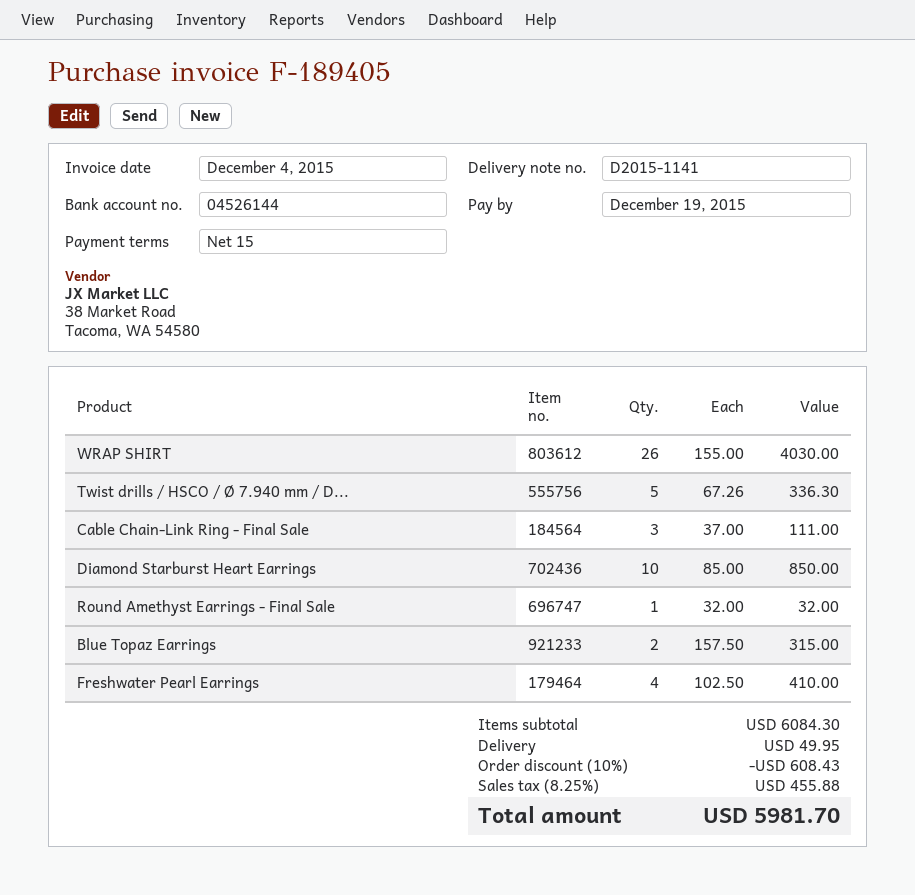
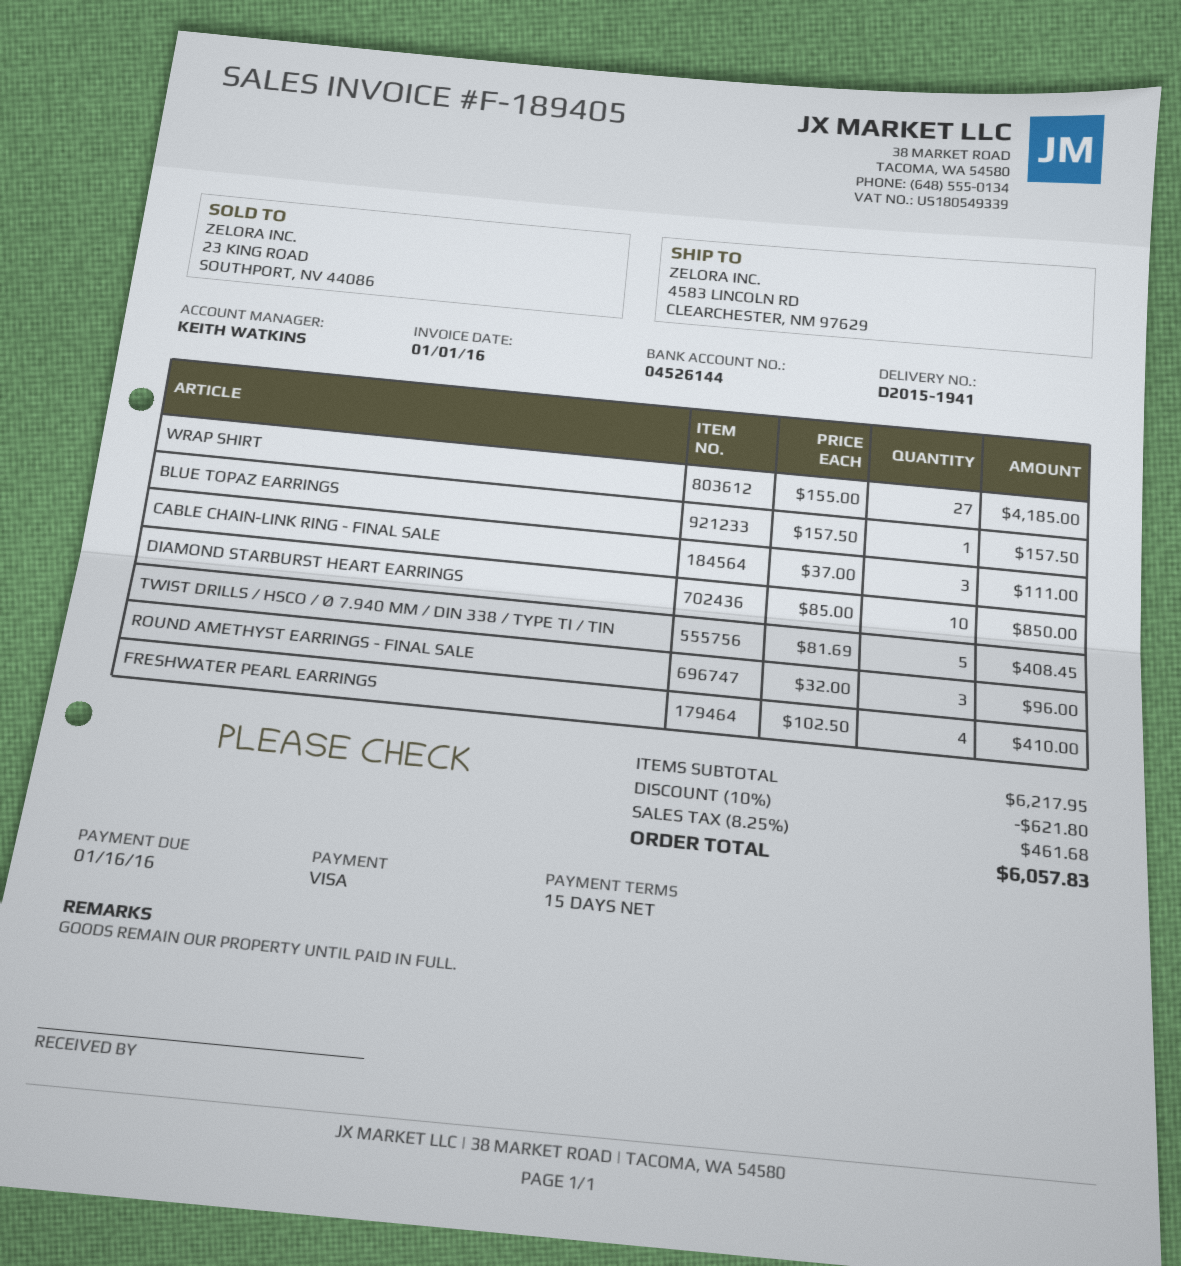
delivery note number: D2015-1141 -> D2015-1941
invoice date: 2015-12-04 -> 2016-01-01
due date: 2015-12-19 -> 2016-01-16
WRAP SHIRT: 26 x 155.00 = 4030.00 -> 27 x 155.00 = 4185.00
Twist drills / HSCO / Ø 7.940 mm / D...: 5 x 67.26 = 336.30 -> 5 x 81.69 = 408.45
Round Amethyst Earrings - Final Sale: 1 x 32.00 = 32.00 -> 3 x 32.00 = 96.00
Blue Topaz Earrings: 2 x 157.50 = 315.00 -> 1 x 157.50 = 157.50
subtotal: 6084.30 -> 6217.95
discount: 10% = 608.43 -> 10% = 621.80
shipping: 49.95 -> none
tax: 8.25% = 455.88 -> 8.25% = 461.68
total: 5981.70 -> 6057.83

